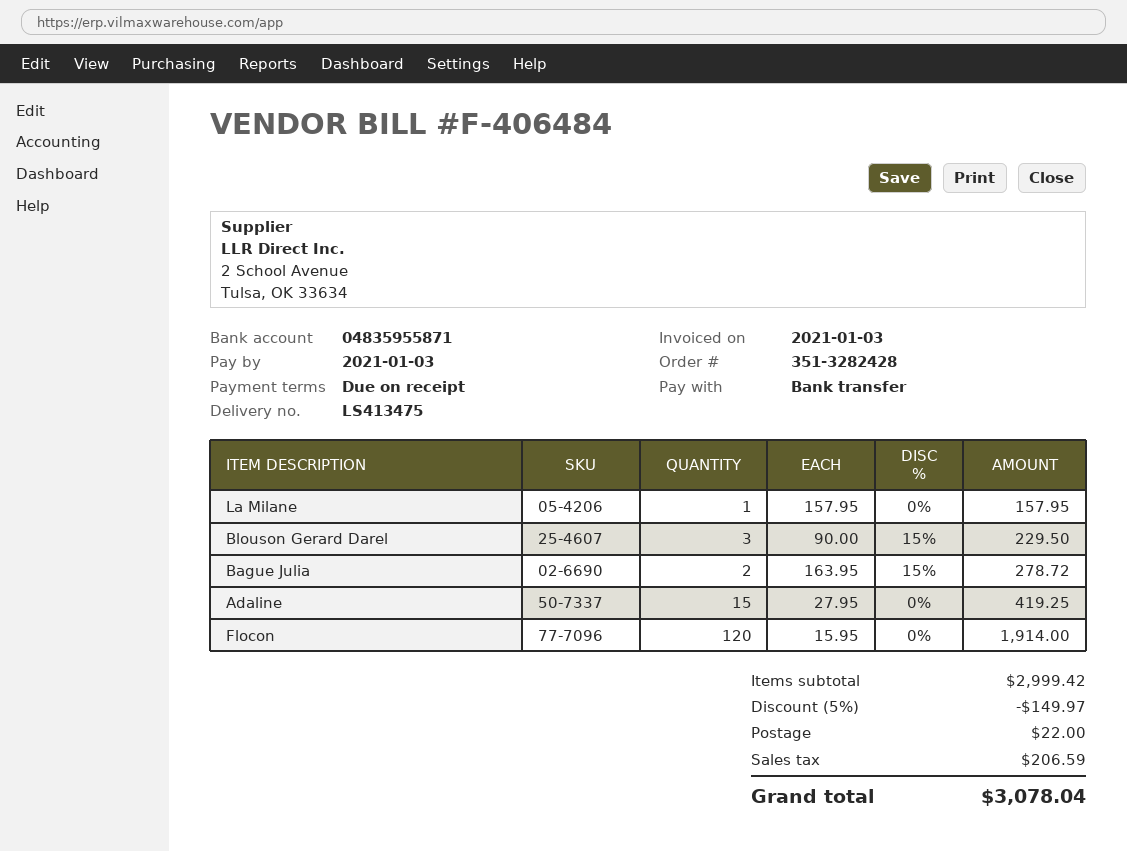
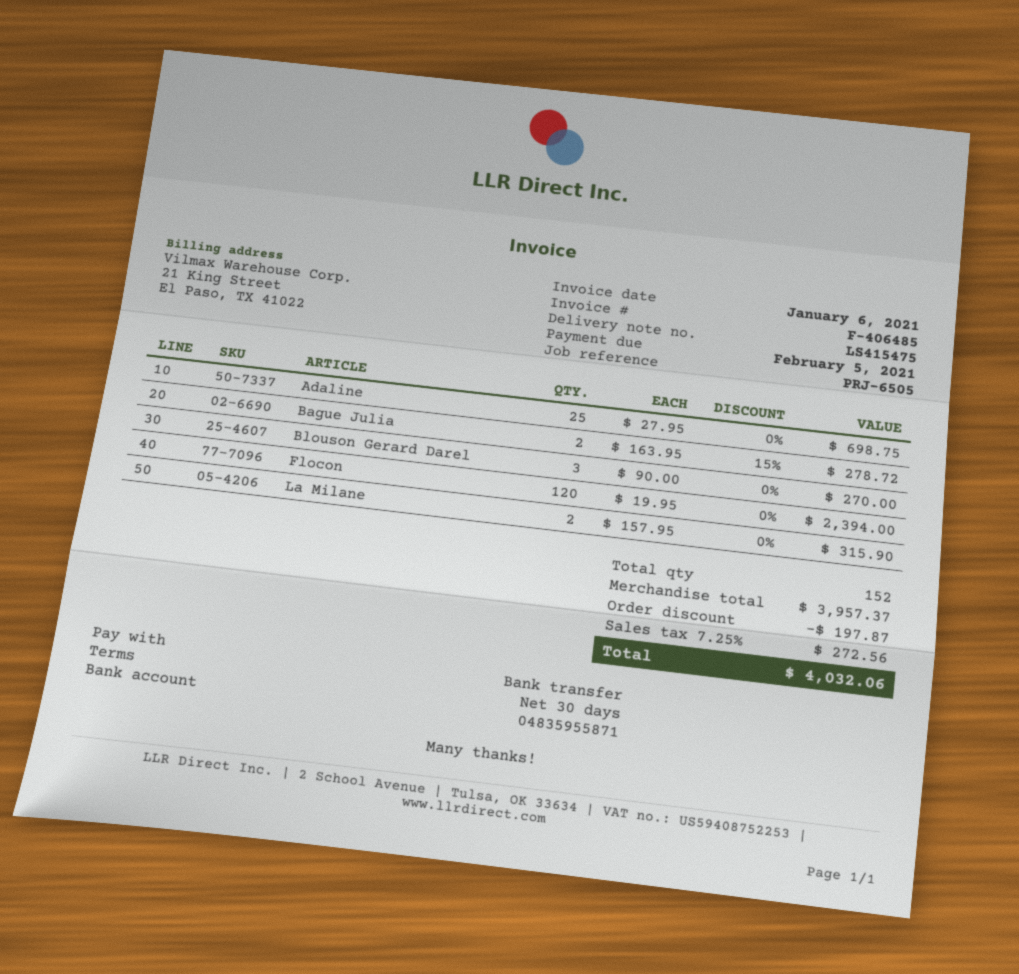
delivery note number: LS413475 -> LS415475
invoice number: F-406484 -> F-406485
invoice date: 2021-01-03 -> 2021-01-06
payment terms: on receipt -> 30 days
due date: 2021-01-03 -> 2021-02-05
La Milane: 1 x 157.95 = 157.95 -> 2 x 157.95 = 315.90
Blouson Gerard Darel: 3 x 90.00 - 15% = 229.50 -> 3 x 90.00 = 270.00
Adaline: 15 x 27.95 = 419.25 -> 25 x 27.95 = 698.75
Flocon: 120 x 15.95 = 1914.00 -> 120 x 19.95 = 2394.00
subtotal: 2999.42 -> 3957.37
discount: 149.97 -> 197.87
shipping: 22.00 -> none
tax: 206.59 -> 272.56
total: 3078.04 -> 4032.06

